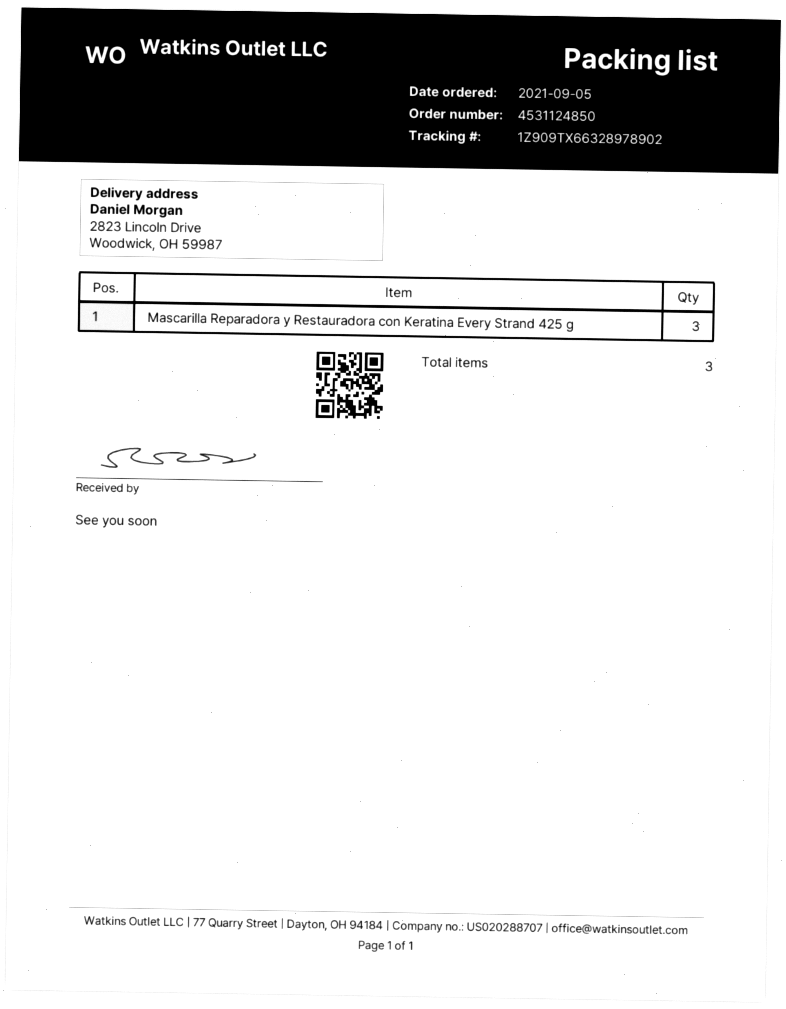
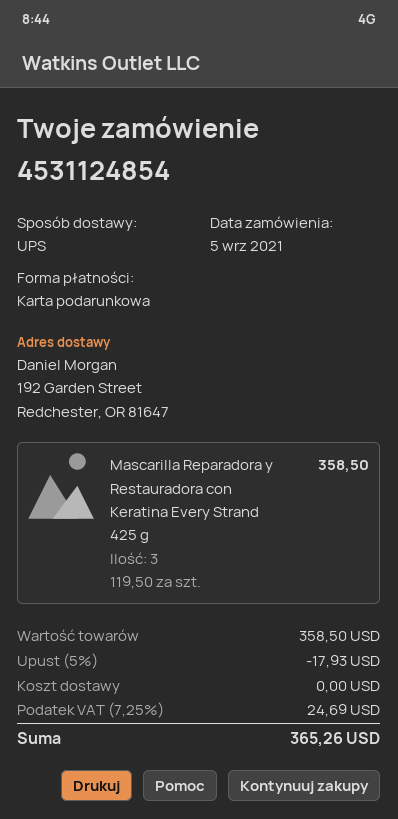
order number: 4531124850 -> 4531124854
ship to: 2823 Lincoln Drive, Woodwick, OH 59987 -> 192 Garden Street, Redchester, OR 81647

